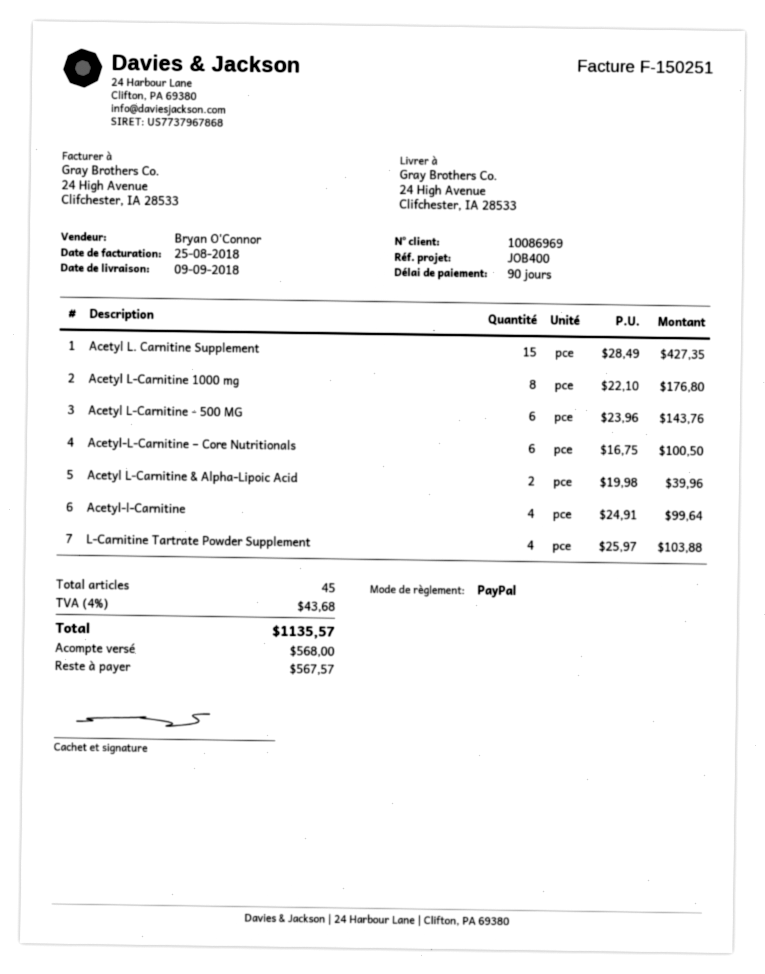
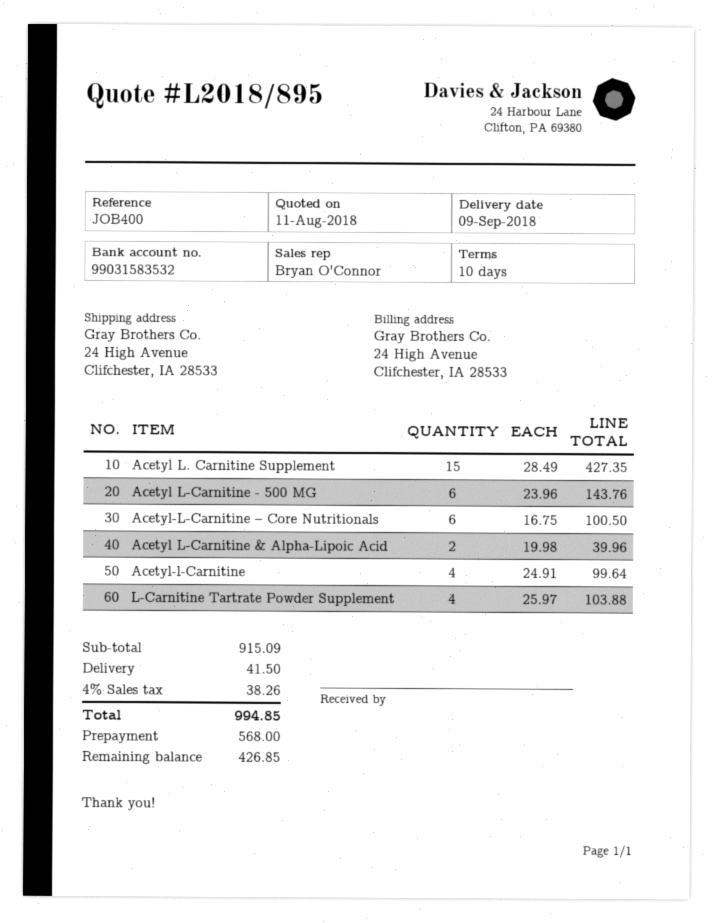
payment terms: 90 days -> 10 days
Acetyl L-Carnitine 1000 mg: 8 x 22.10 = 176.80 -> none
shipping: none -> 41.50
tax: 4% = 43.68 -> 4% = 38.26
total: 1135.57 -> 994.85
balance: 567.57 -> 426.85

